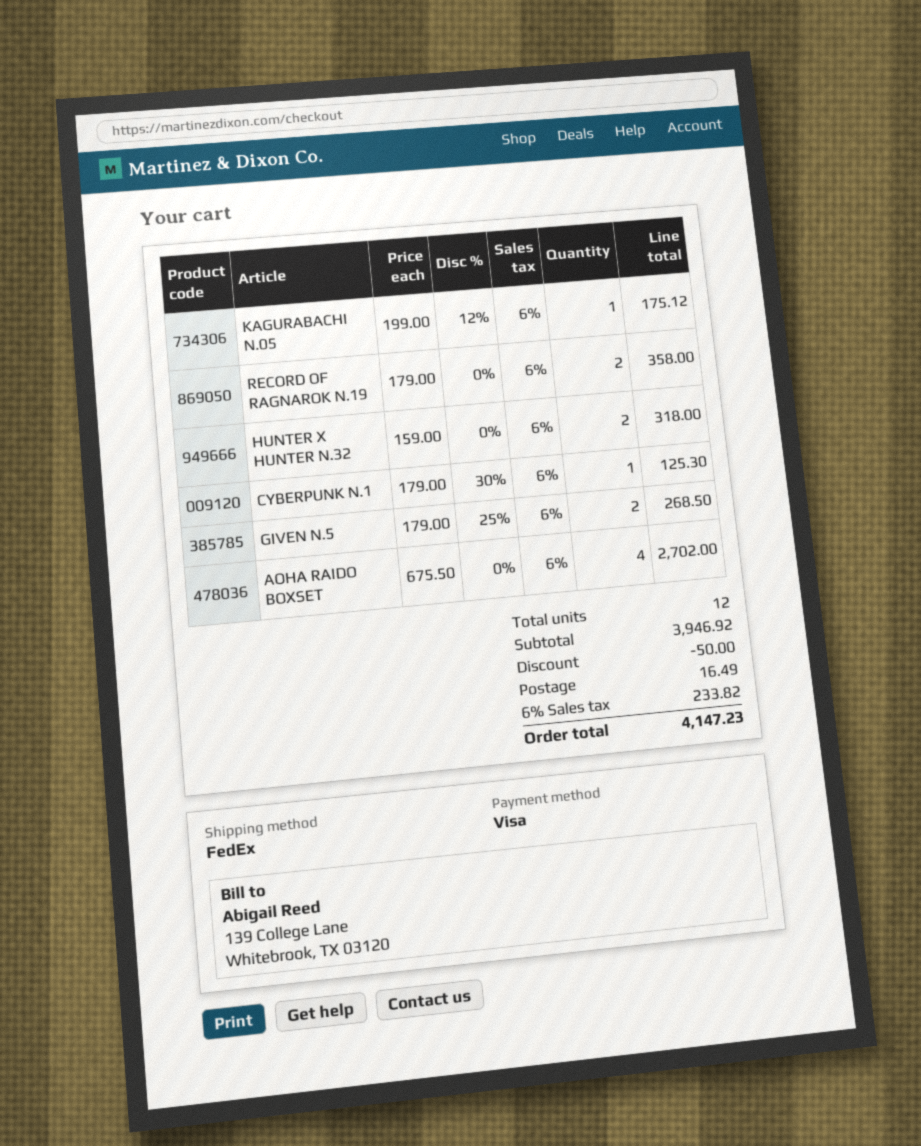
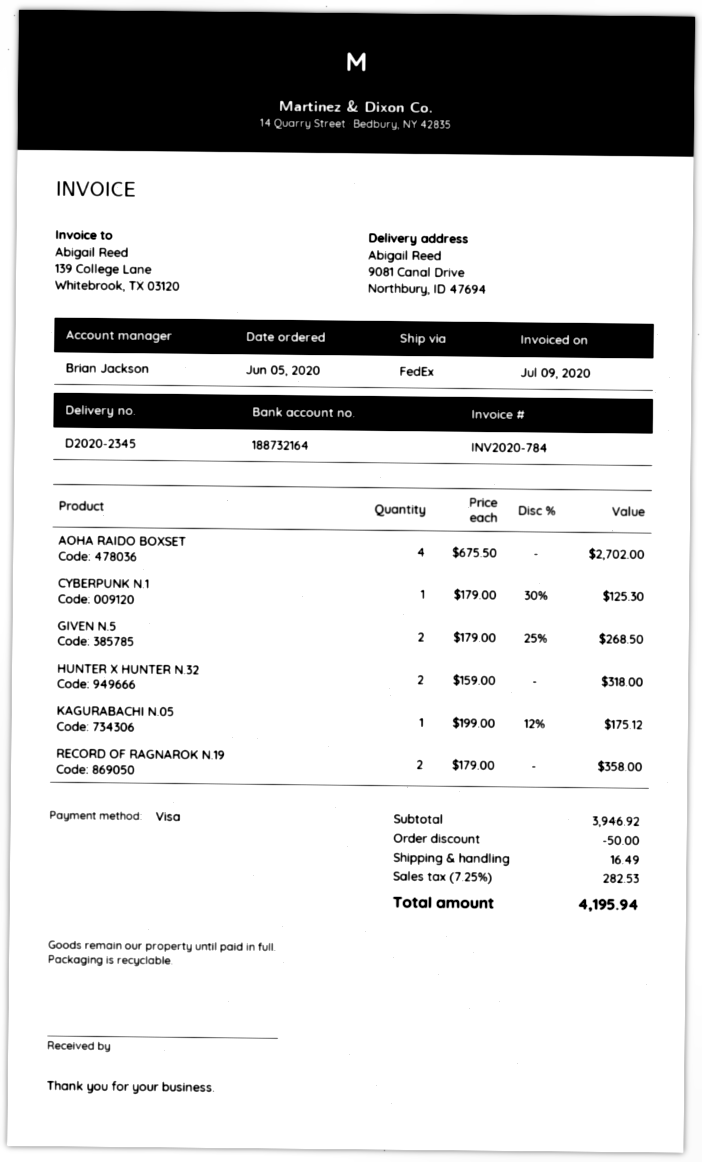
tax: 6% = 233.82 -> 7.25% = 282.53
total: 4147.23 -> 4195.94

